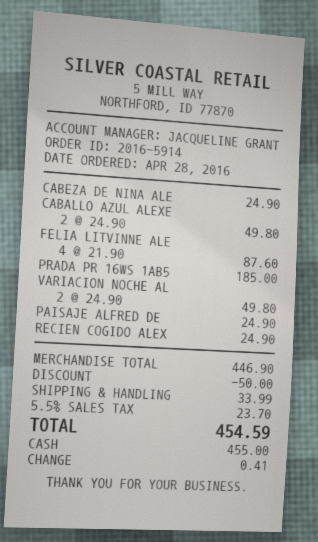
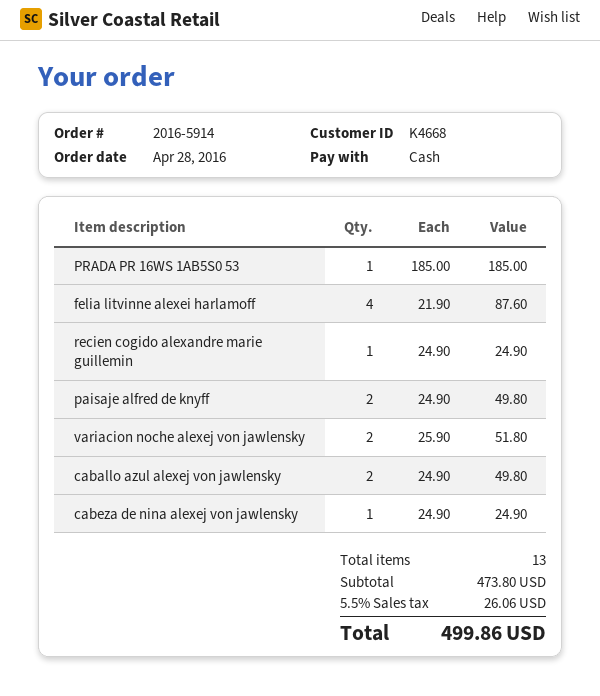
VARIACION NOCHE AL: 2 x 24.90 = 49.80 -> 2 x 25.90 = 51.80
PAISAJE ALFRED DE: 1 x 24.90 = 24.90 -> 2 x 24.90 = 49.80
subtotal: 446.90 -> 473.80
discount: 50.00 -> none
shipping: 33.99 -> none
tax: 5.5% = 23.70 -> 5.5% = 26.06
total: 454.59 -> 499.86

